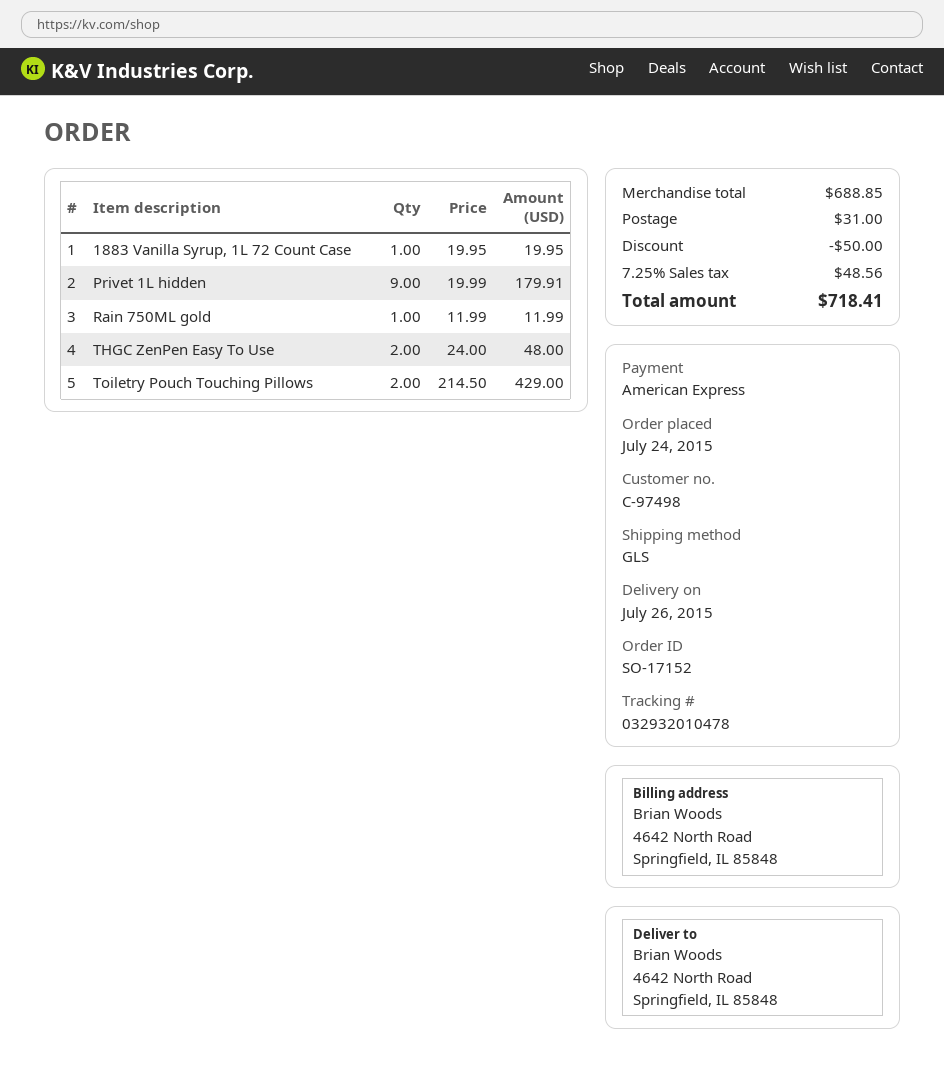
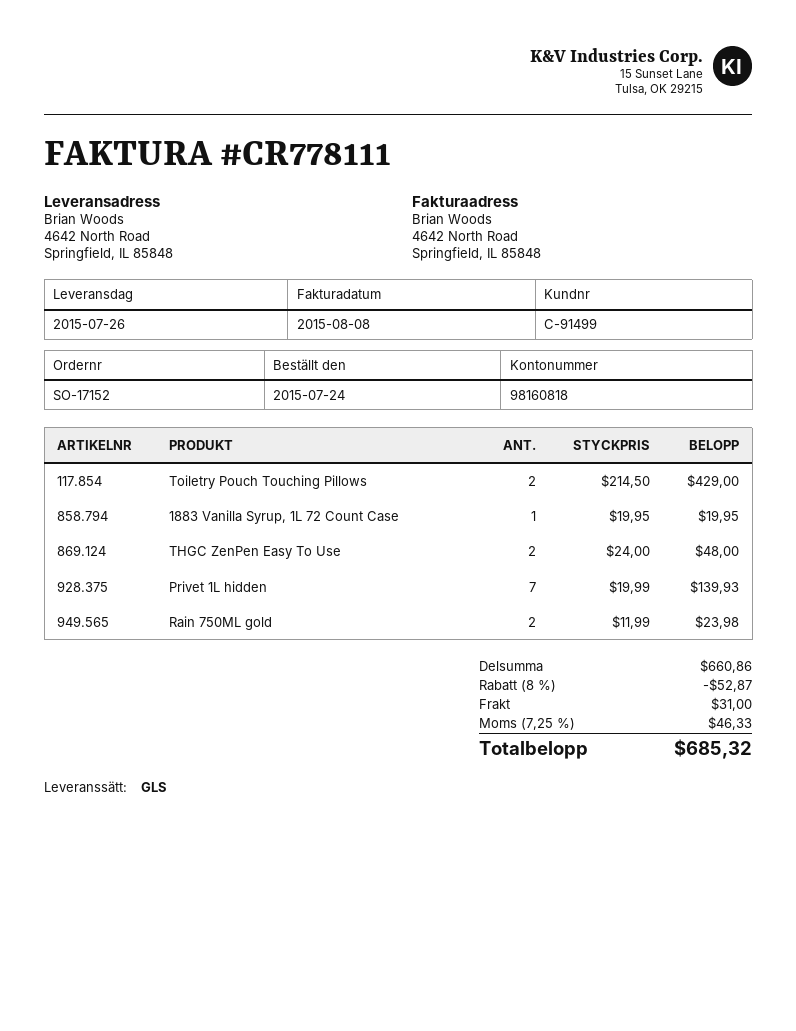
customer number: C-97498 -> C-91499
Privet 1L hidden: 9 x 19.99 = 179.91 -> 7 x 19.99 = 139.93
Rain 750ML gold: 1 x 11.99 = 11.99 -> 2 x 11.99 = 23.98
subtotal: 688.85 -> 660.86
discount: 50.00 -> 52.87
tax: 7.25% = 48.56 -> 7.25% = 46.33
total: 718.41 -> 685.32

